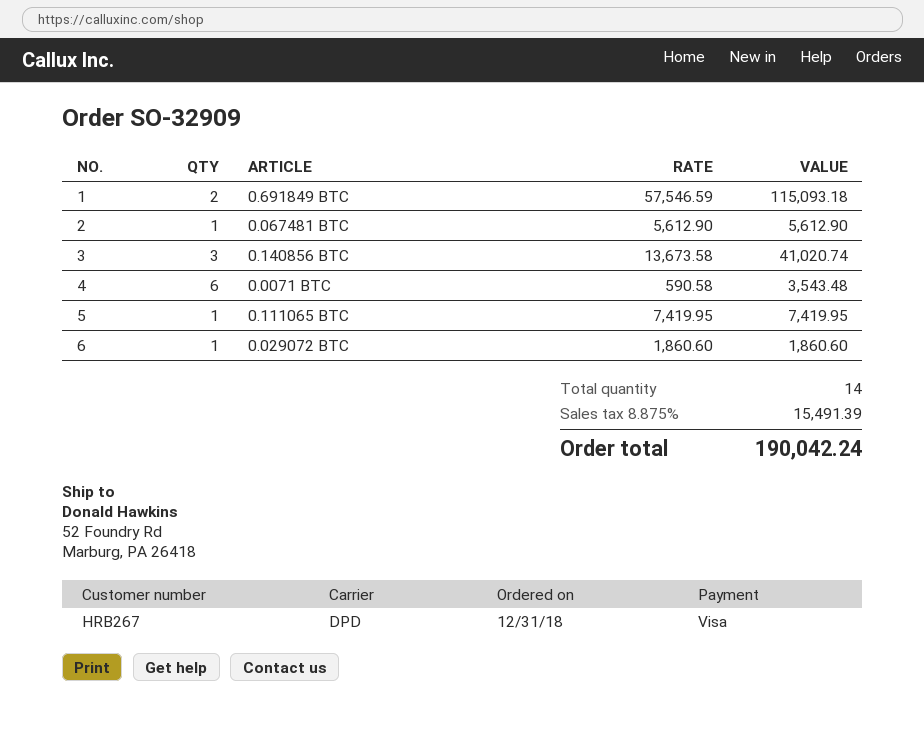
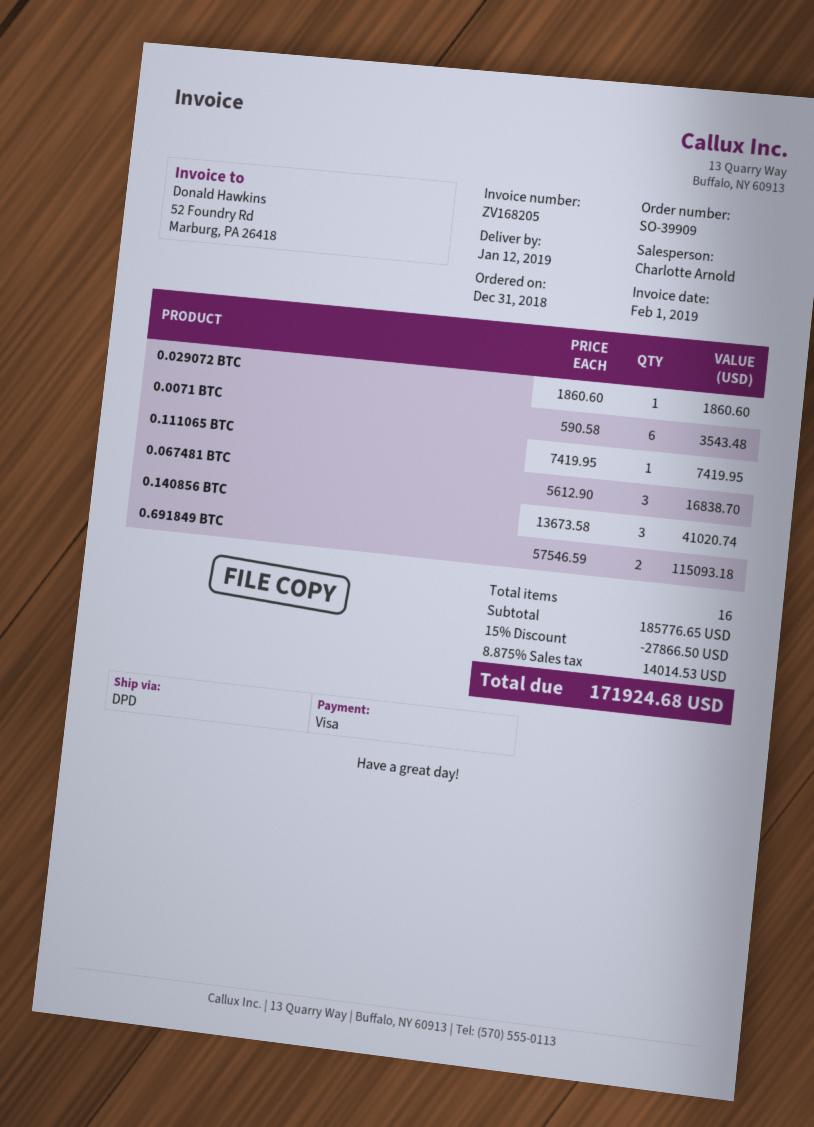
order number: SO-32909 -> SO-39909
0.067481 BTC: 1 x 5612.90 = 5612.90 -> 3 x 5612.90 = 16838.70
total quantity: 14 -> 16
discount: none -> 15% = 27866.50
tax: 8.875% = 15491.39 -> 8.875% = 14014.53
total: 190042.24 -> 171924.68

